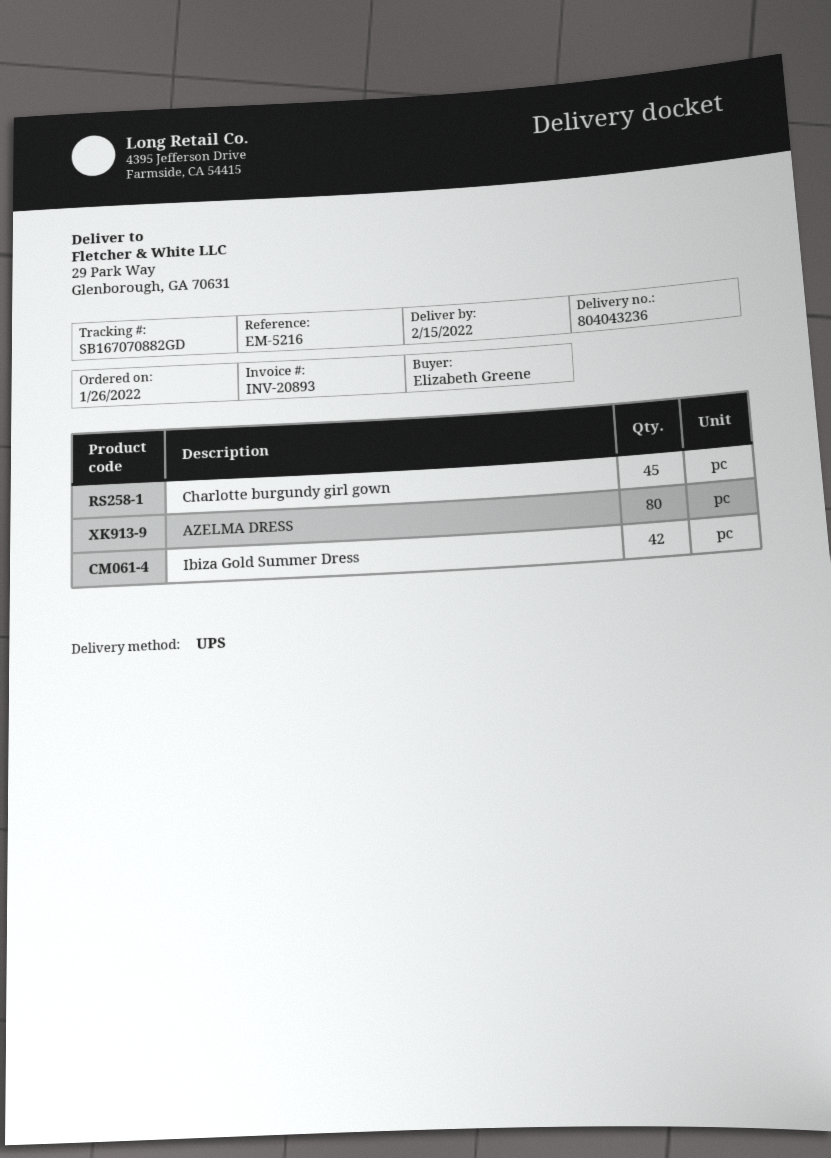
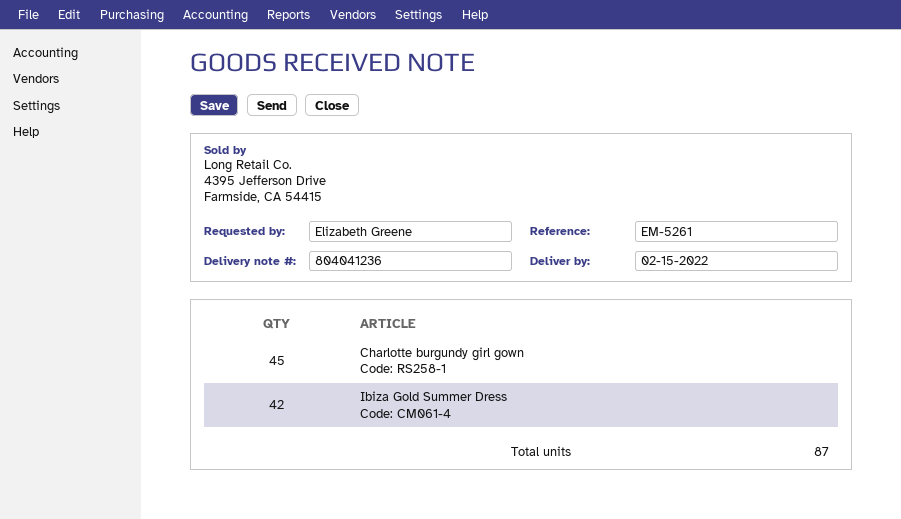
delivery note number: 804043236 -> 804041236
reference: EM-5216 -> EM-5261
AZELMA DRESS: 80 -> none

